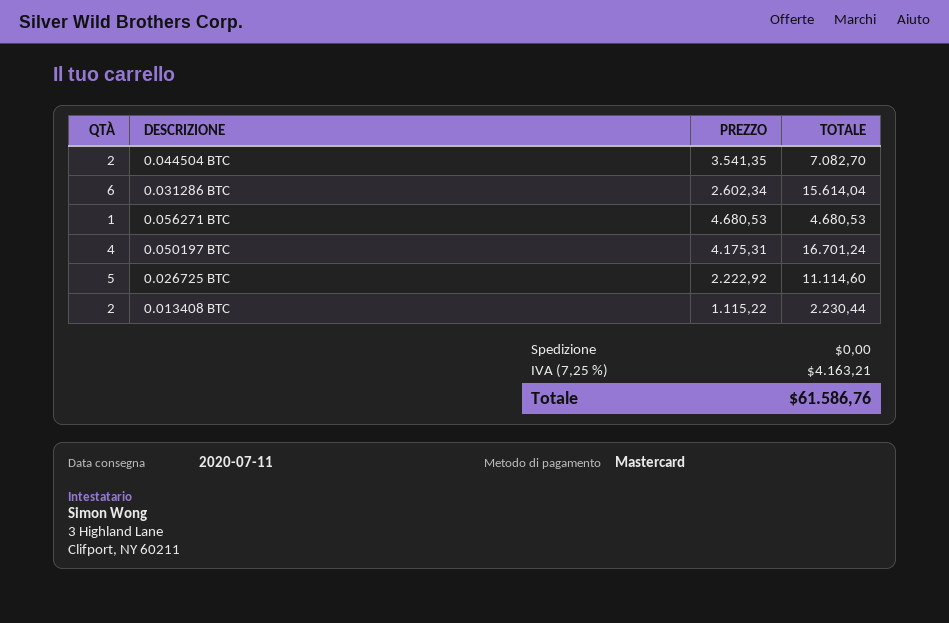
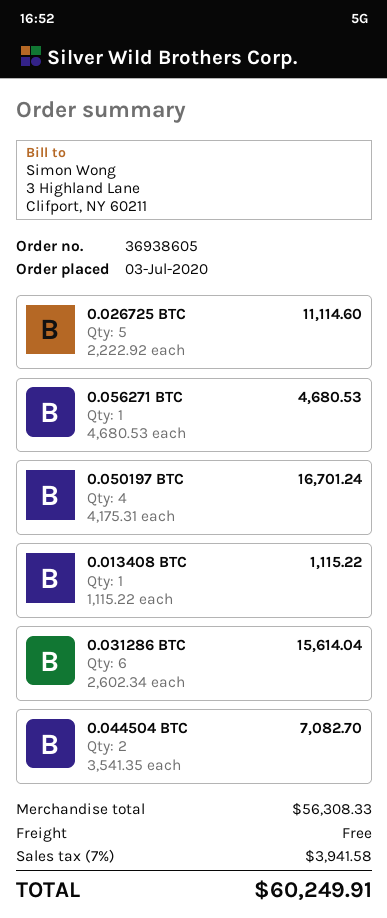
0.013408 BTC: 2 x 1115.22 = 2230.44 -> 1 x 1115.22 = 1115.22
tax: 7.25% = 4163.21 -> 7% = 3941.58
total: 61586.76 -> 60249.91

